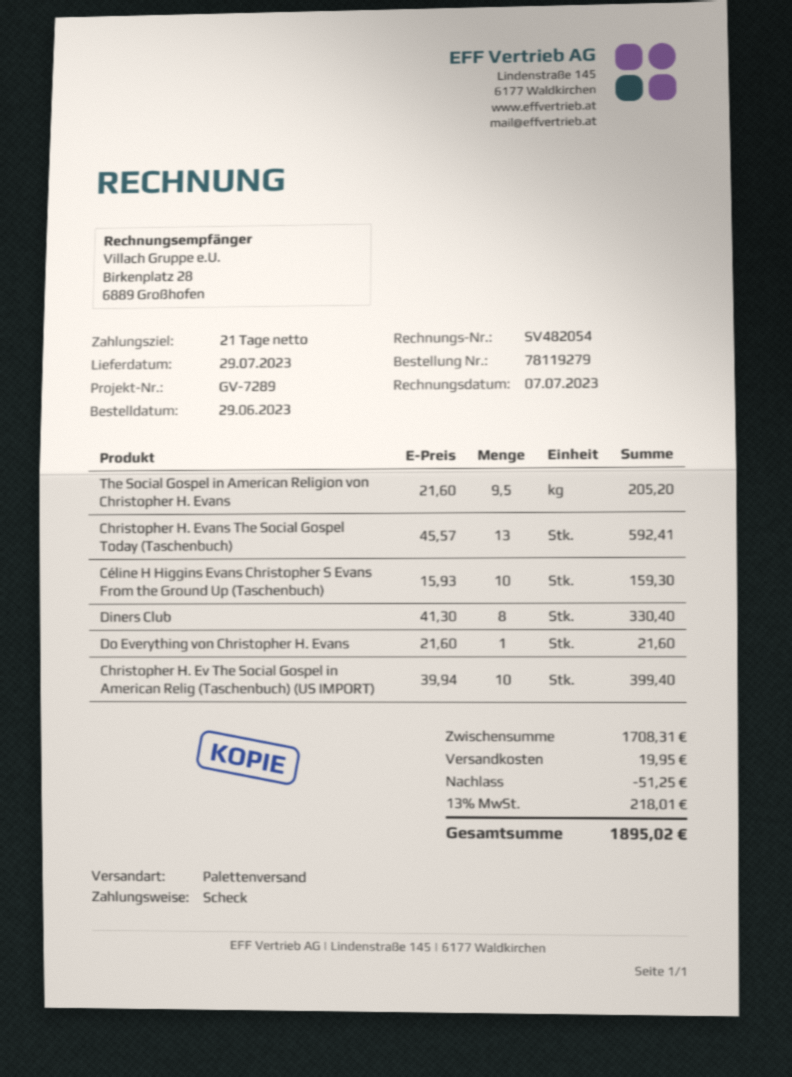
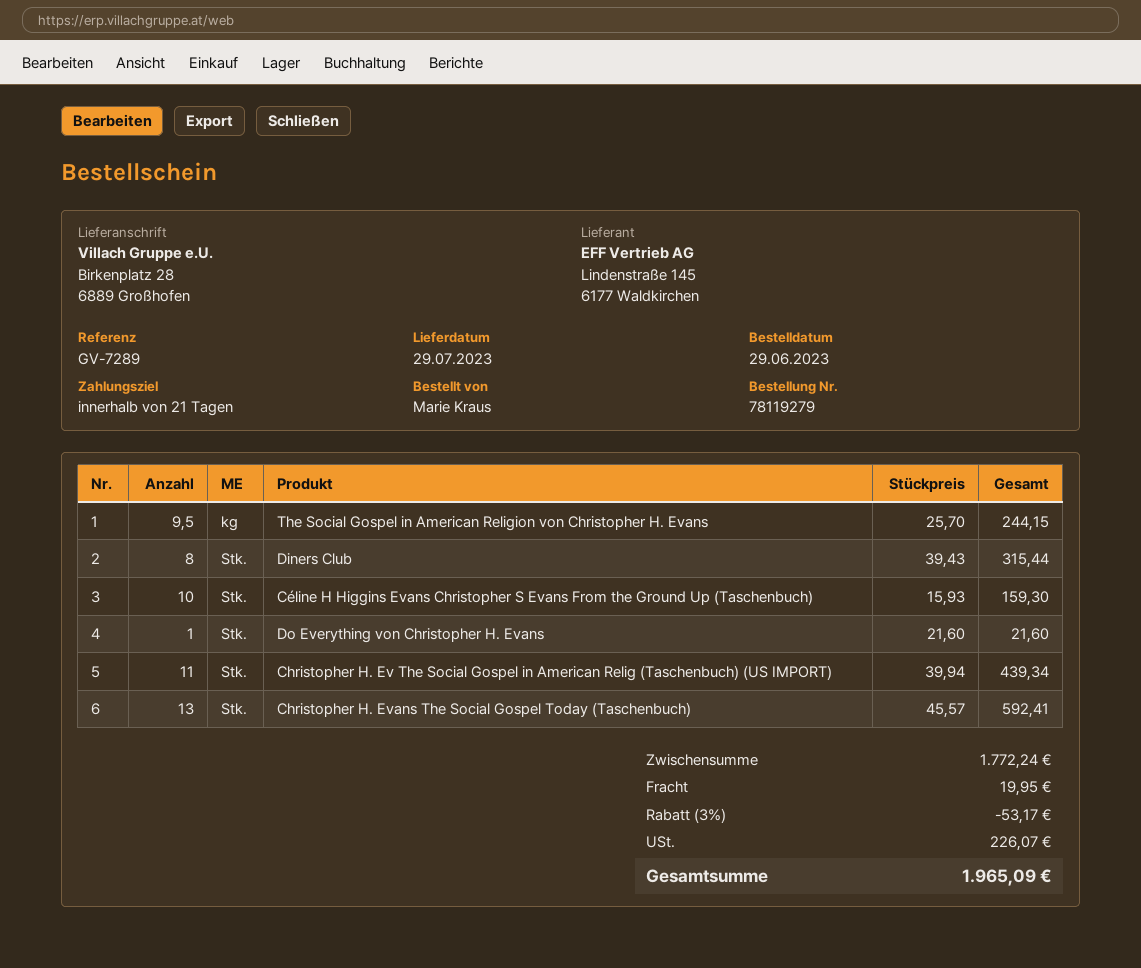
The Social Gospel in American Religion von Christopher H. Evans: 9.5 x 21.60 = 205.20 -> 9.5 x 25.70 = 244.15
Diners Club: 8 x 41.30 = 330.40 -> 8 x 39.43 = 315.44
Christopher H. Ev The Social Gospel in American Relig (Taschenbuch) (US IMPORT): 10 x 39.94 = 399.40 -> 11 x 39.94 = 439.34
subtotal: 1708.31 -> 1772.24
discount: 51.25 -> 53.17
tax: 218.01 -> 226.07
total: 1895.02 -> 1965.09

